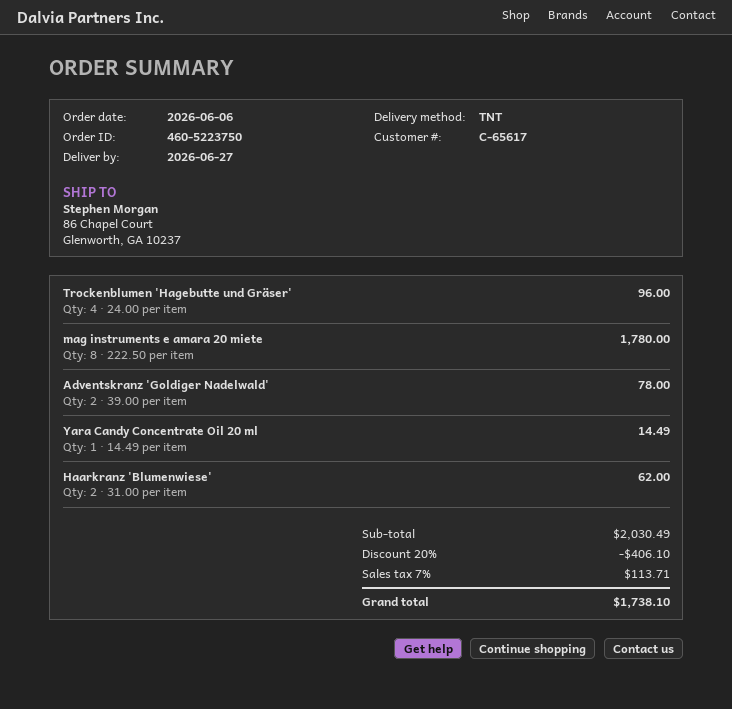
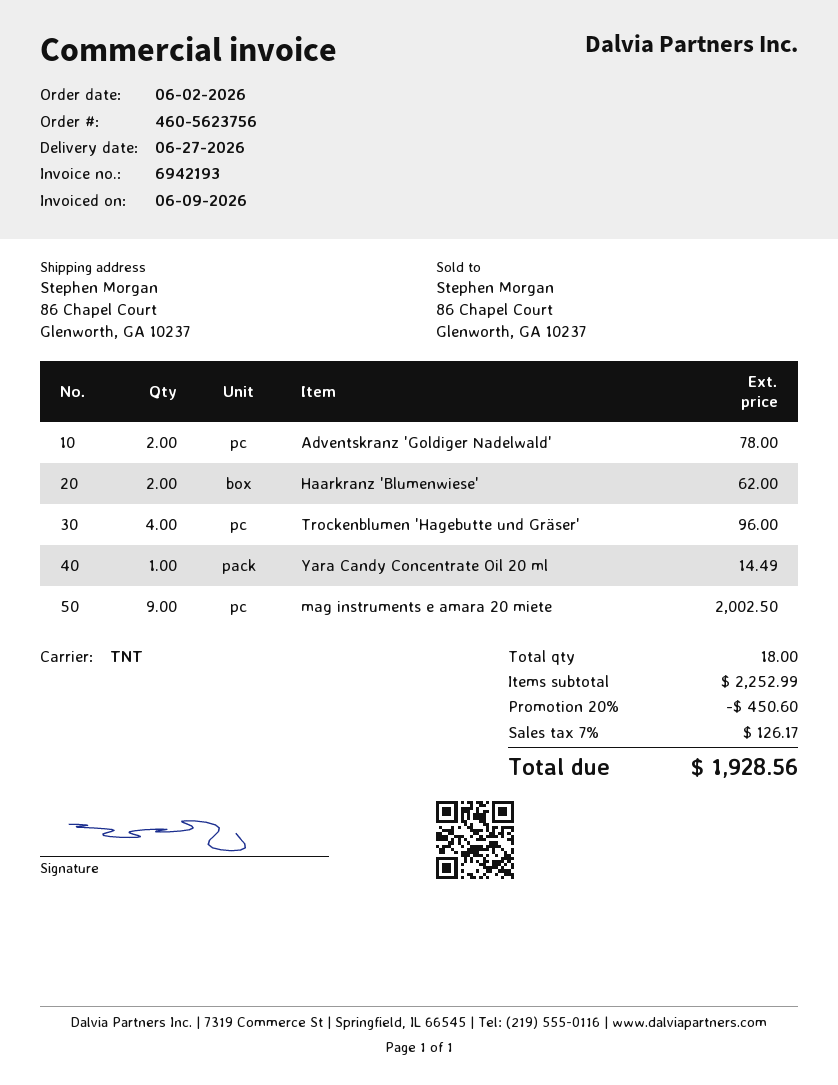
order number: 460-5223750 -> 460-5623756
order date: 2026-06-06 -> 2026-06-02
mag instruments e amara 20 miete: 8 for 1780.00 -> 9 for 2002.50
subtotal: 2030.49 -> 2252.99
discount: 20% = 406.10 -> 20% = 450.60
tax: 7% = 113.71 -> 7% = 126.17
total: 1738.10 -> 1928.56

